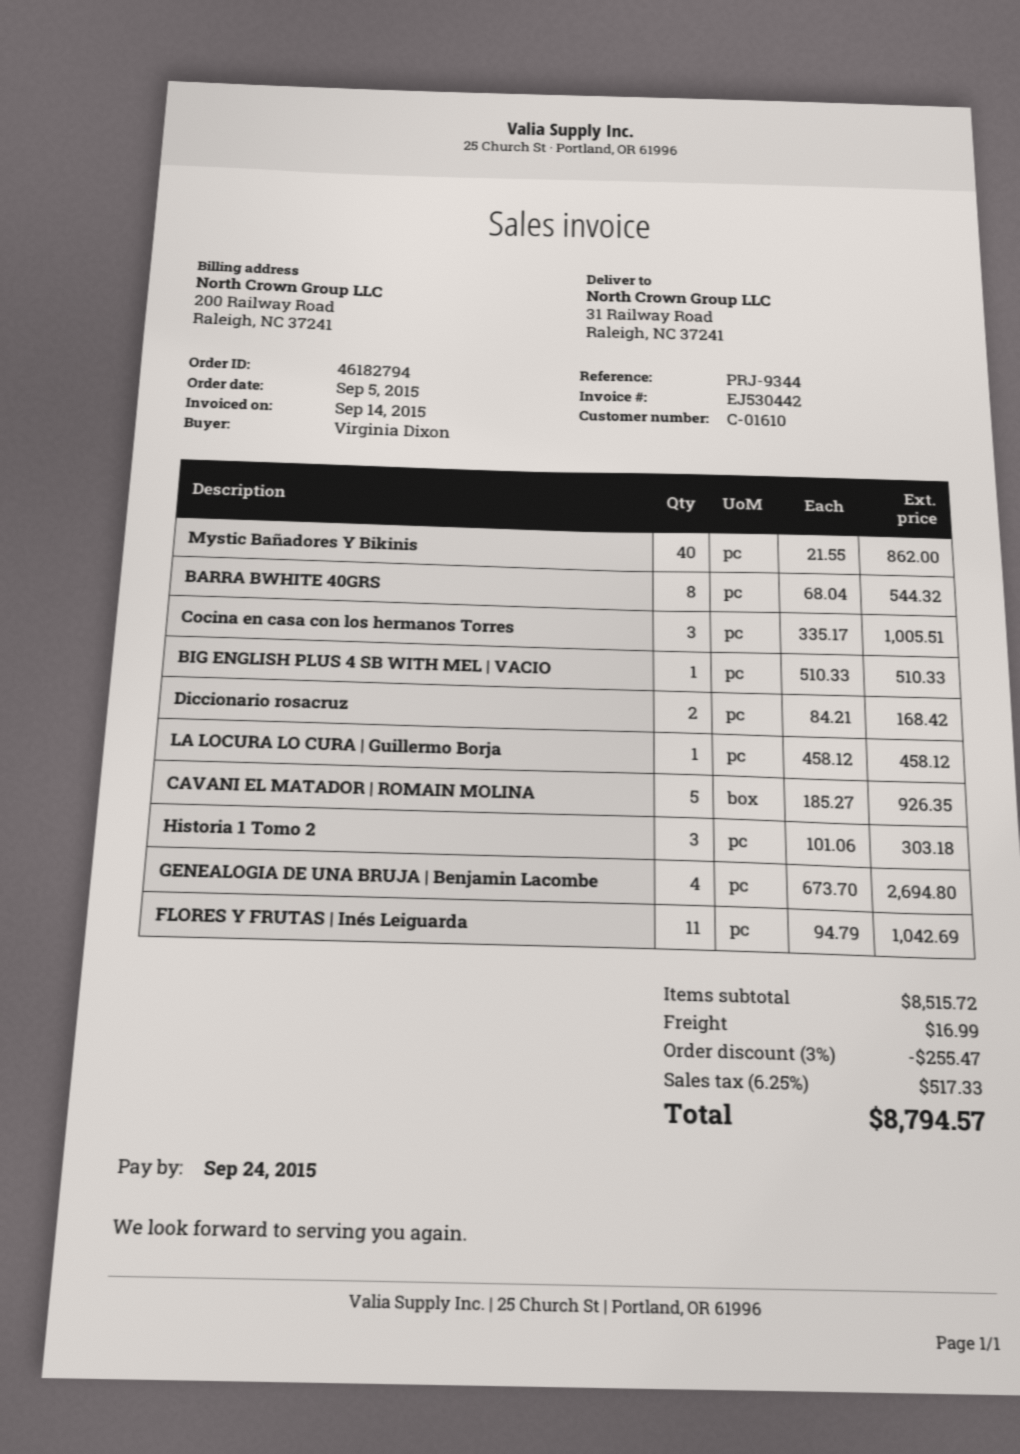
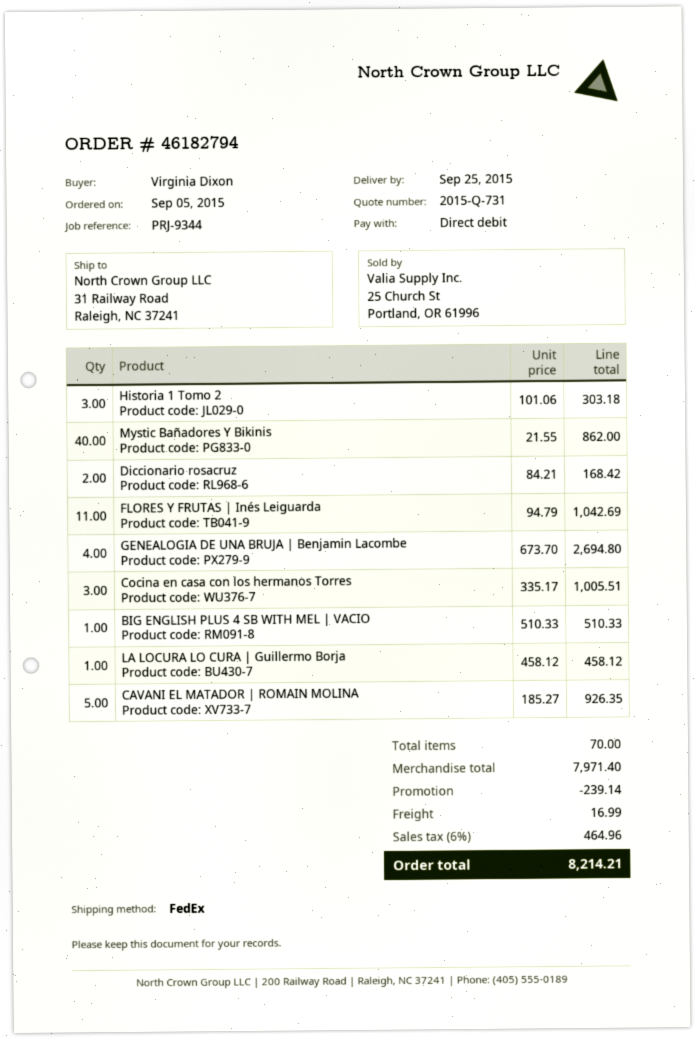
BARRA BWHITE 40GRS: 8 x 68.04 = 544.32 -> none
subtotal: 8515.72 -> 7971.40
discount: 255.47 -> 239.14
tax: 6.25% = 517.33 -> 6% = 464.96
total: 8794.57 -> 8214.21

